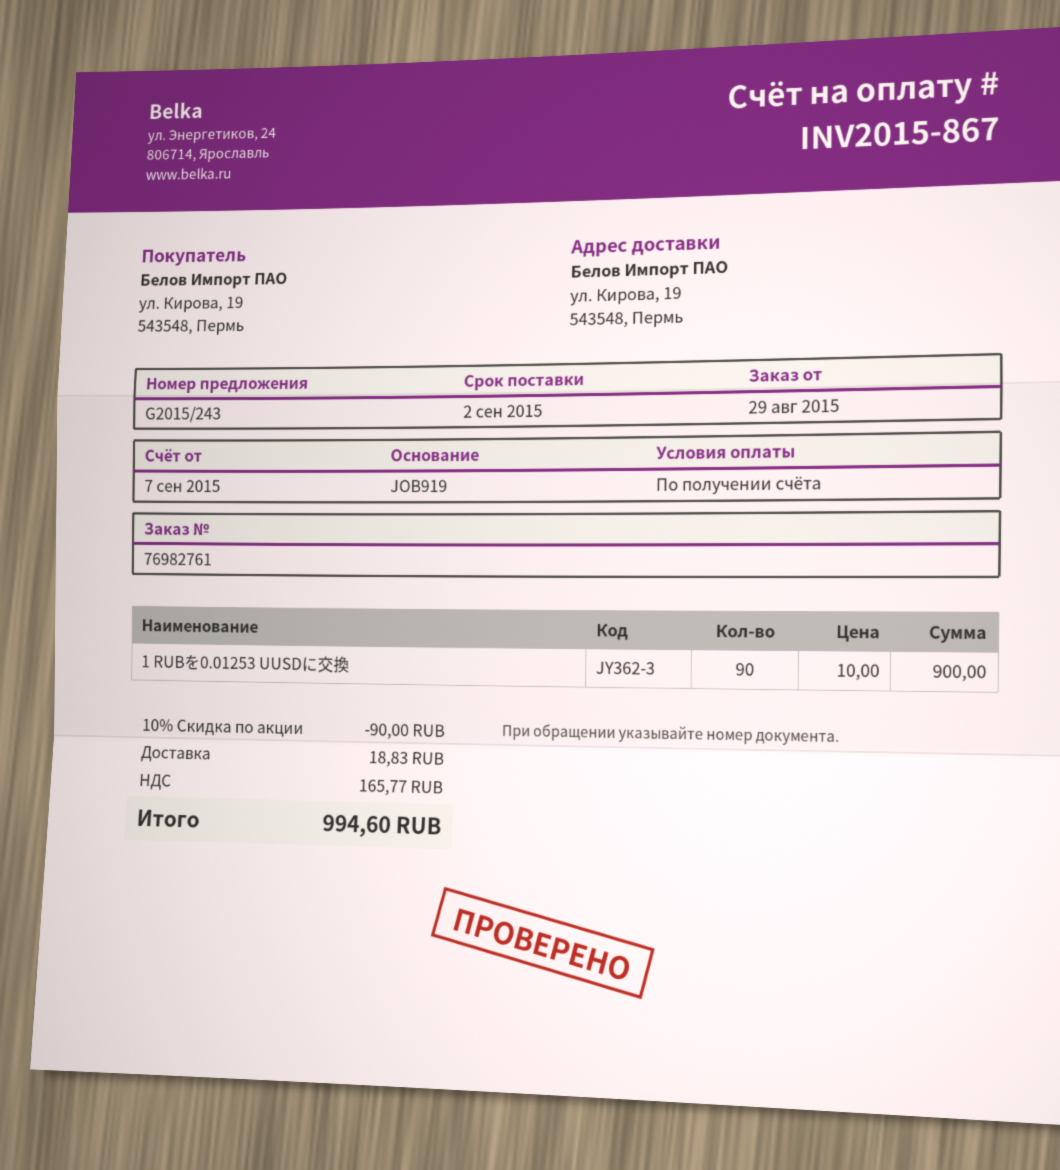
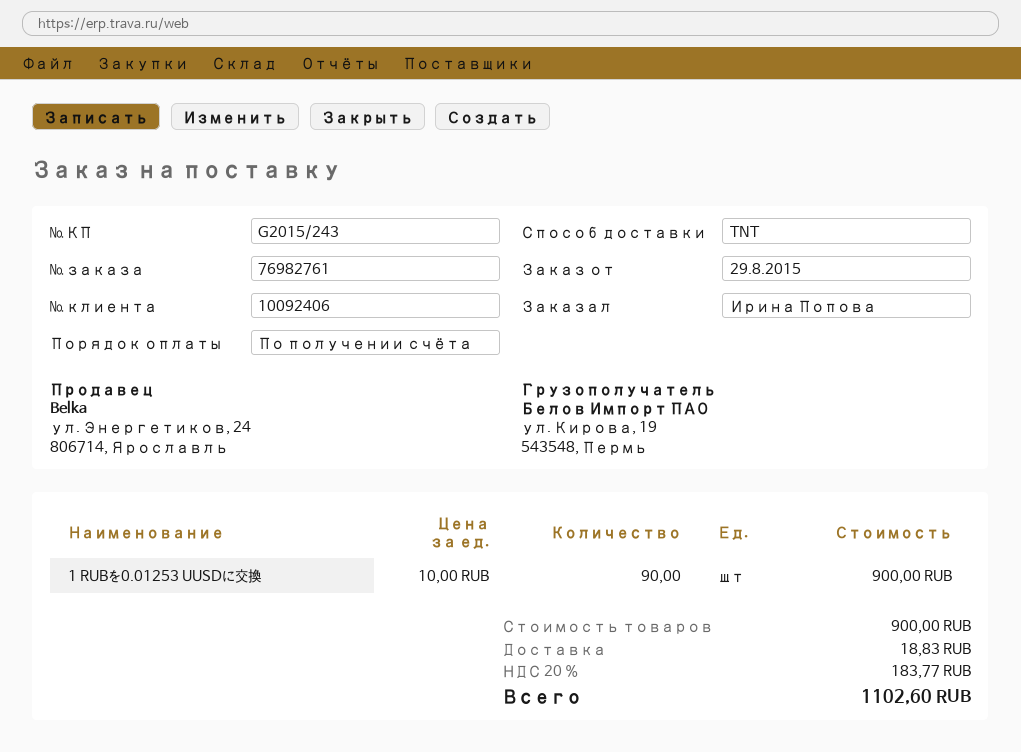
discount: 10% = 90.00 -> none
tax: 165.77 -> 183.77
total: 994.60 -> 1102.60

